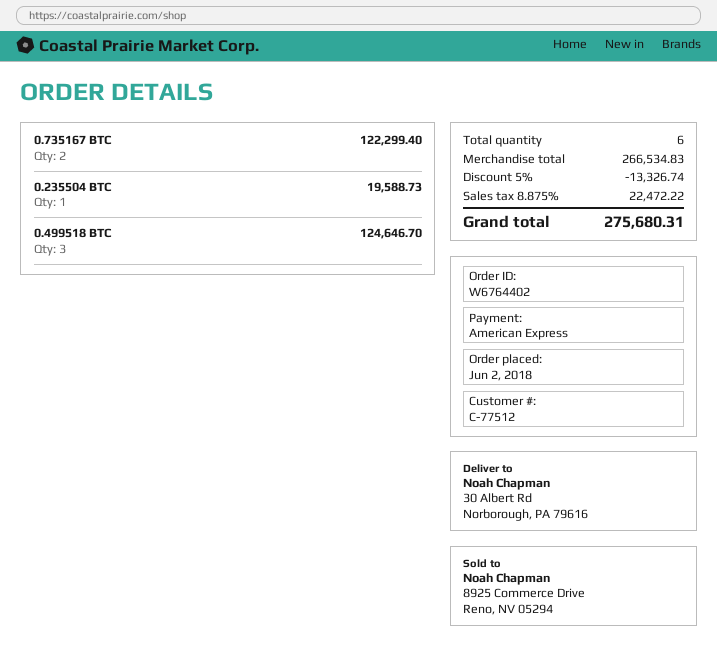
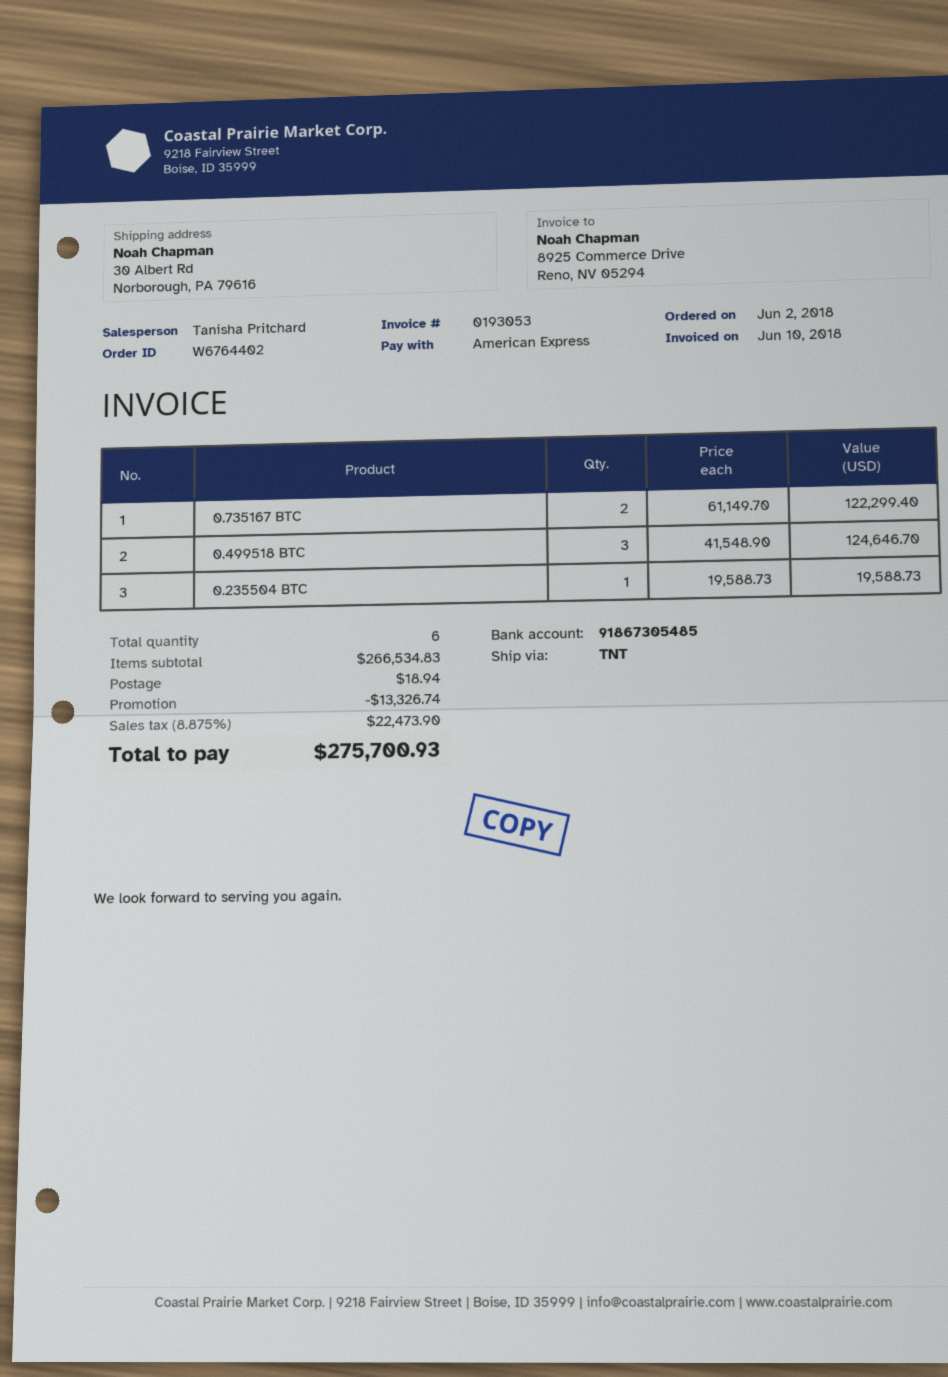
shipping: none -> 18.94
tax: 8.875% = 22472.22 -> 8.875% = 22473.90
total: 275680.31 -> 275700.93

